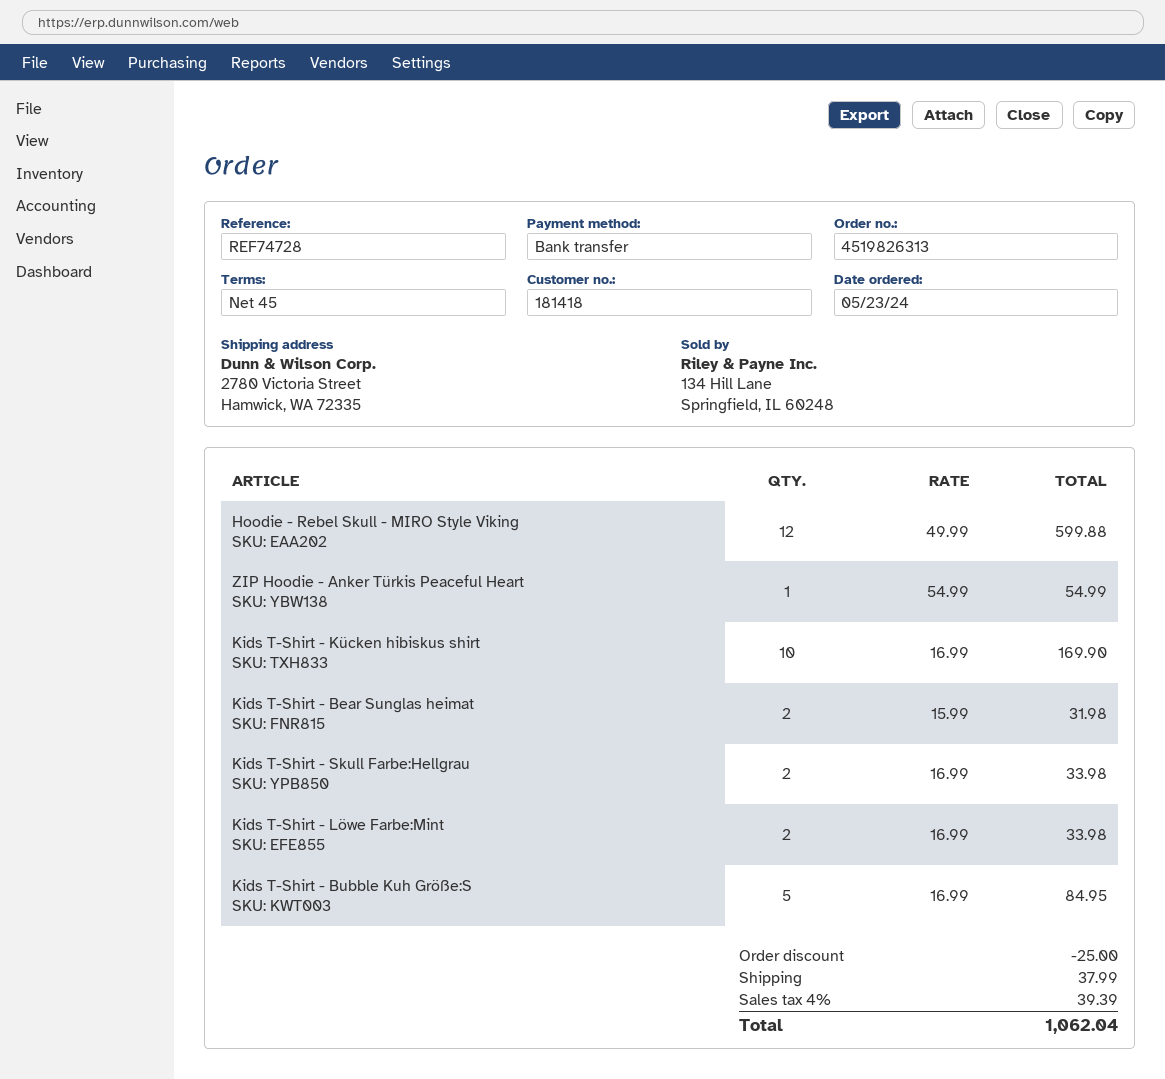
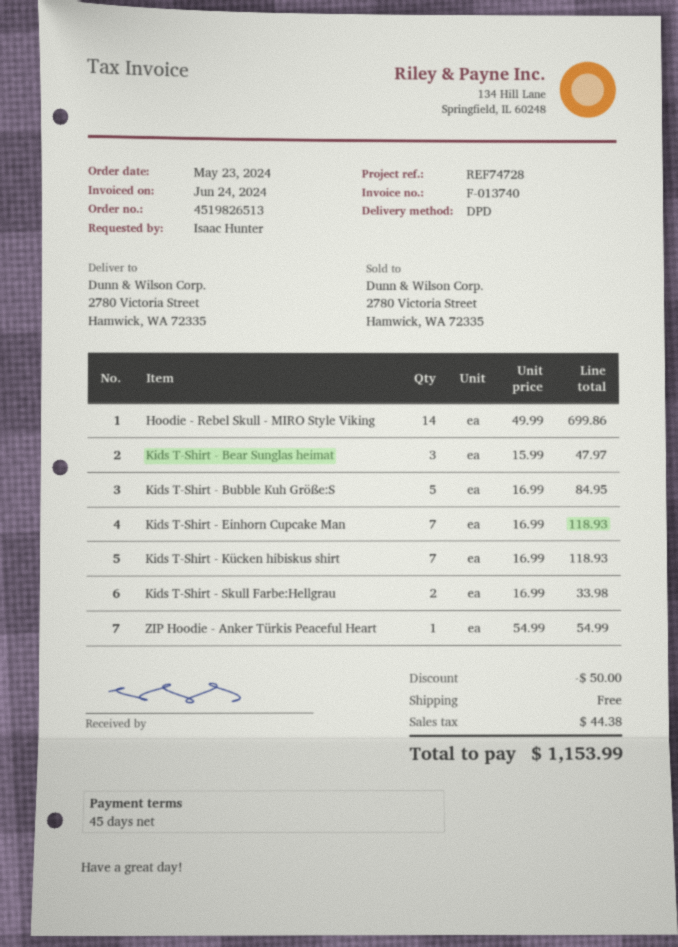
order number: 4519826313 -> 4519826513
Hoodie - Rebel Skull - MIRO Style Viking: 12 x 49.99 = 599.88 -> 14 x 49.99 = 699.86
Kids T-Shirt - Kücken hibiskus shirt: 10 x 16.99 = 169.90 -> 7 x 16.99 = 118.93
Kids T-Shirt - Bear Sunglas heimat: 2 x 15.99 = 31.98 -> 3 x 15.99 = 47.97
Kids T-Shirt - Löwe Farbe:Mint: 2 x 16.99 = 33.98 -> none
Kids T-Shirt - Einhorn Cupcake Man: none -> 7 x 16.99 = 118.93
discount: 25.00 -> 50.00
shipping: 37.99 -> 0.00
tax: 39.39 -> 44.38
total: 1062.04 -> 1153.99

